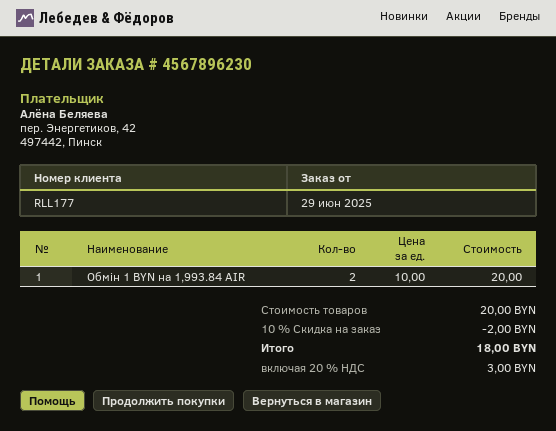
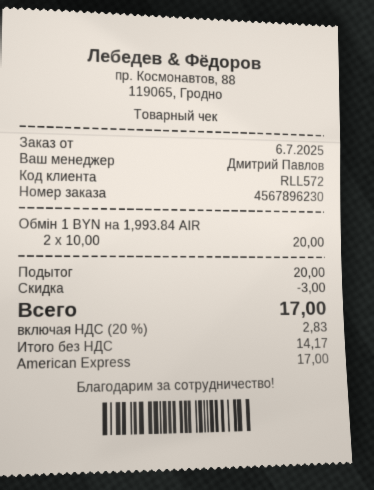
order date: 2025-06-29 -> 2025-07-06
customer number: RLL177 -> RLL572
discount: 2.00 -> 3.00
tax: 20% = 3.00 -> 20% = 2.83
total: 18.00 -> 17.00

